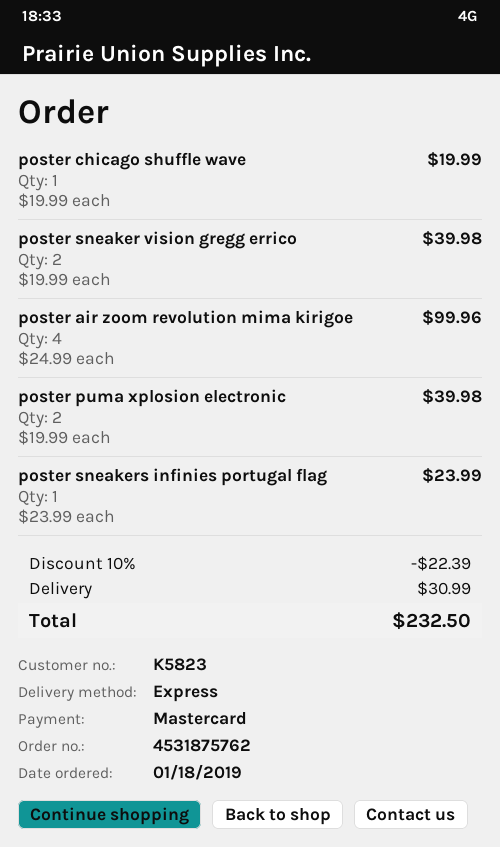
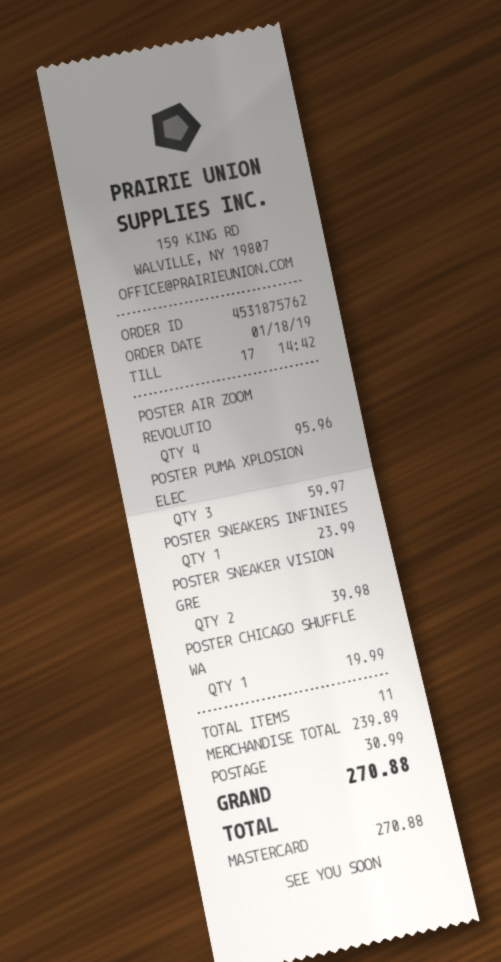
poster air zoom revolution mima kirigoe: 4 for 99.96 -> 4 for 95.96
poster puma xplosion electronic: 2 for 39.98 -> 3 for 59.97
discount: 10% = 22.39 -> none
total: 232.50 -> 270.88

